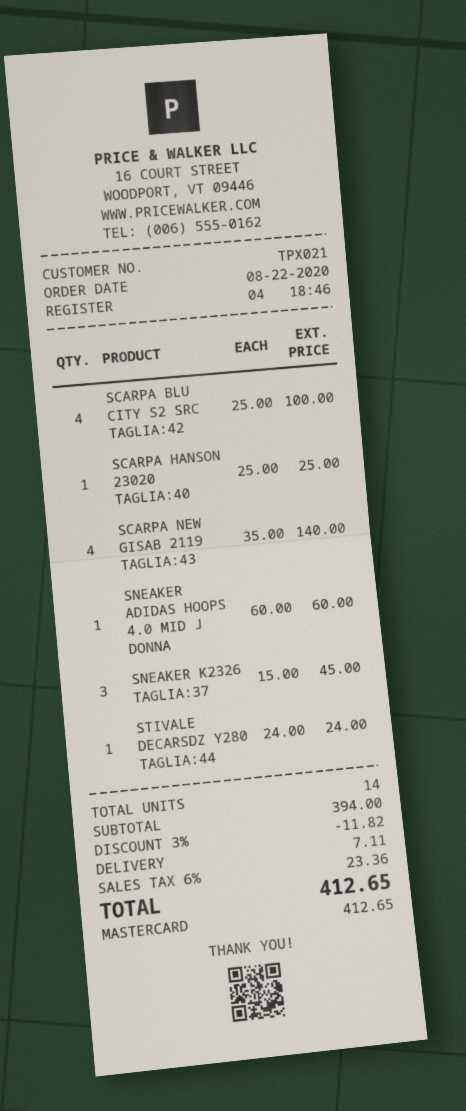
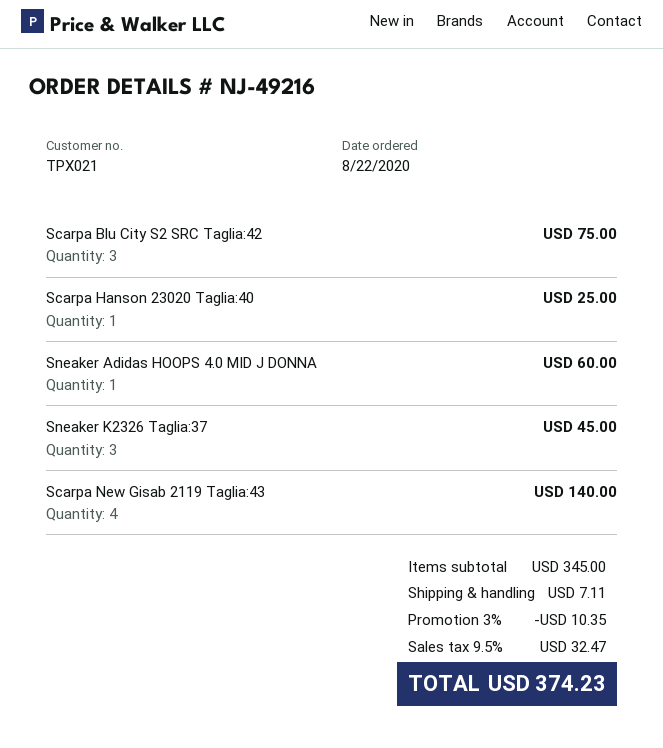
SCARPA BLU CITY S2 SRC TAGLIA:42: 4 for 100.00 -> 3 for 75.00
STIVALE DECARSDZ Y280 TAGLIA:44: 1 for 24.00 -> none
subtotal: 394.00 -> 345.00
discount: 3% = 11.82 -> 3% = 10.35
tax: 6% = 23.36 -> 9.5% = 32.47
total: 412.65 -> 374.23

